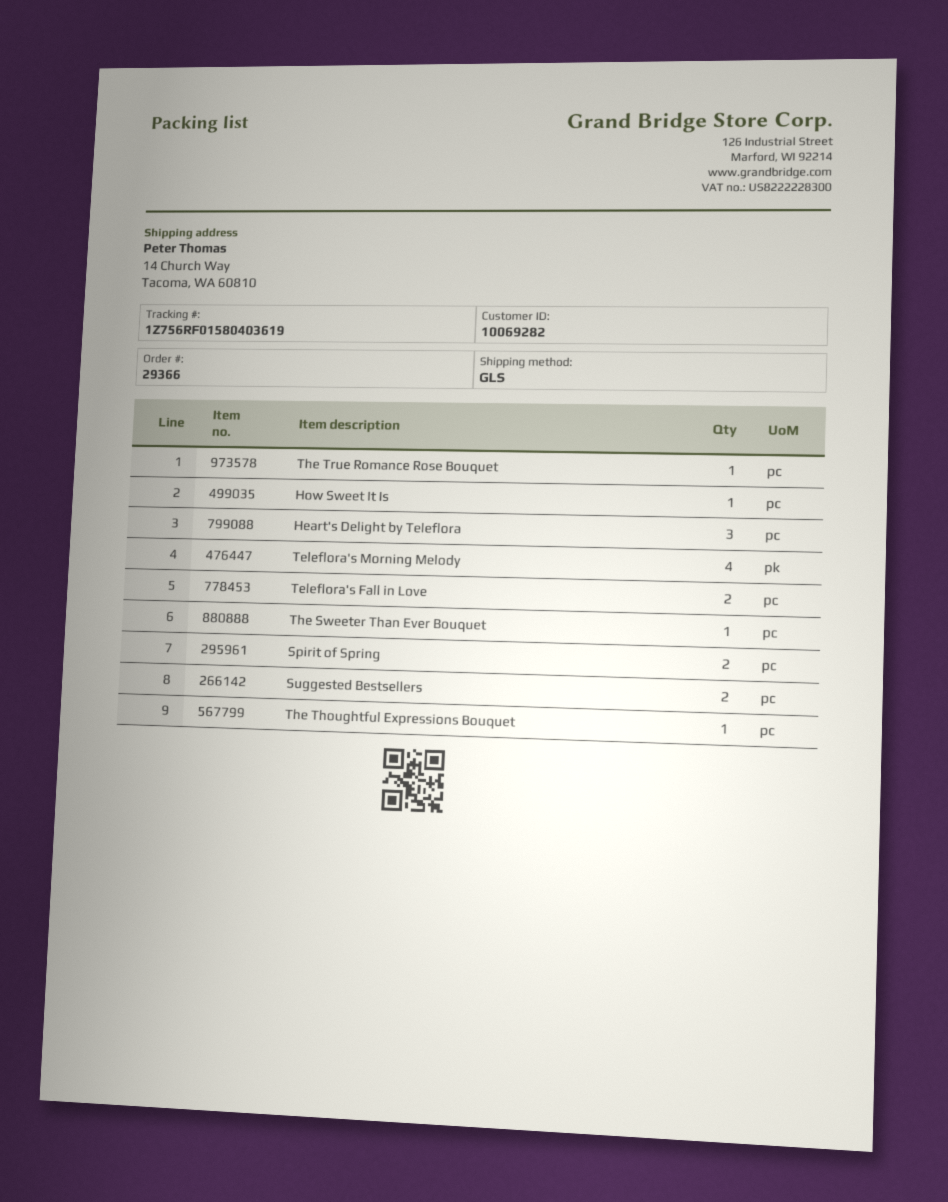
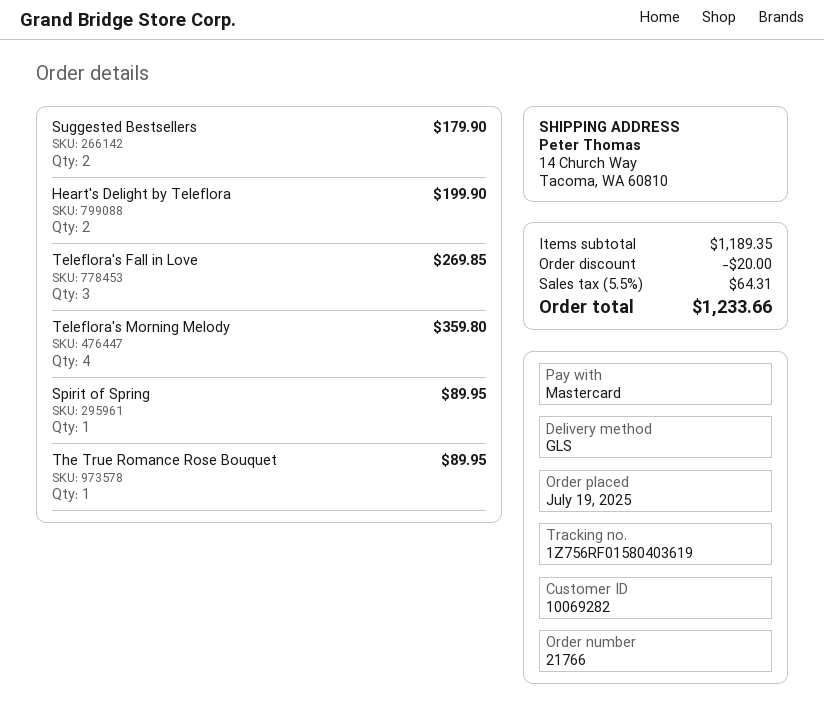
order number: 29366 -> 21766
How Sweet It Is: 1 -> none
Heart's Delight by Teleflora: 3 -> 2
Teleflora's Fall in Love: 2 -> 3
The Sweeter Than Ever Bouquet: 1 -> none
Spirit of Spring: 2 -> 1
The Thoughtful Expressions Bouquet: 1 -> none

